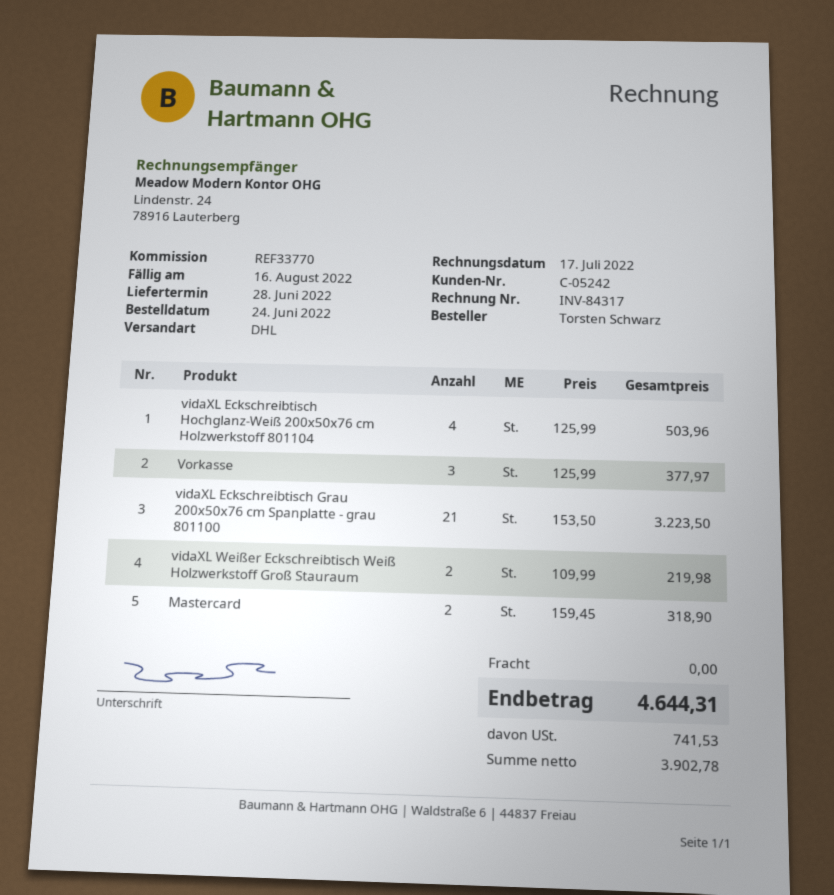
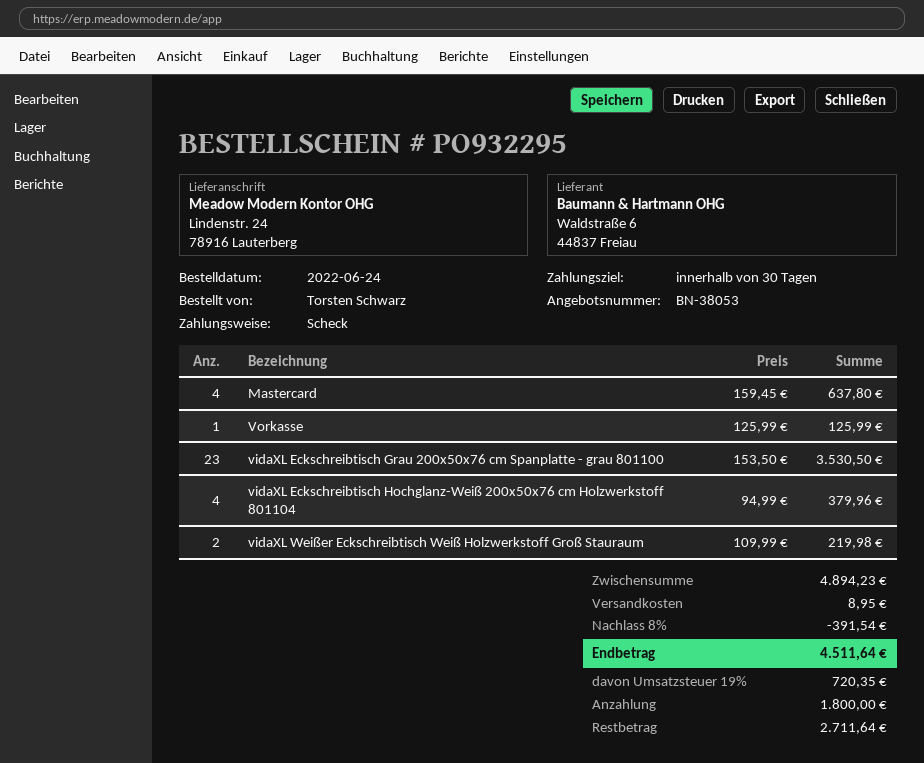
vidaXL Eckschreibtisch Hochglanz-Weiß 200x50x76 cm Holzwerkstoff 801104: 4 x 125.99 = 503.96 -> 4 x 94.99 = 379.96
Vorkasse: 3 x 125.99 = 377.97 -> 1 x 125.99 = 125.99
vidaXL Eckschreibtisch Grau 200x50x76 cm Spanplatte - grau 801100: 21 x 153.50 = 3223.50 -> 23 x 153.50 = 3530.50
Mastercard: 2 x 159.45 = 318.90 -> 4 x 159.45 = 637.80
discount: none -> 8% = 391.54
shipping: 0.00 -> 8.95
tax: 741.53 -> 720.35
total: 4644.31 -> 4511.64

